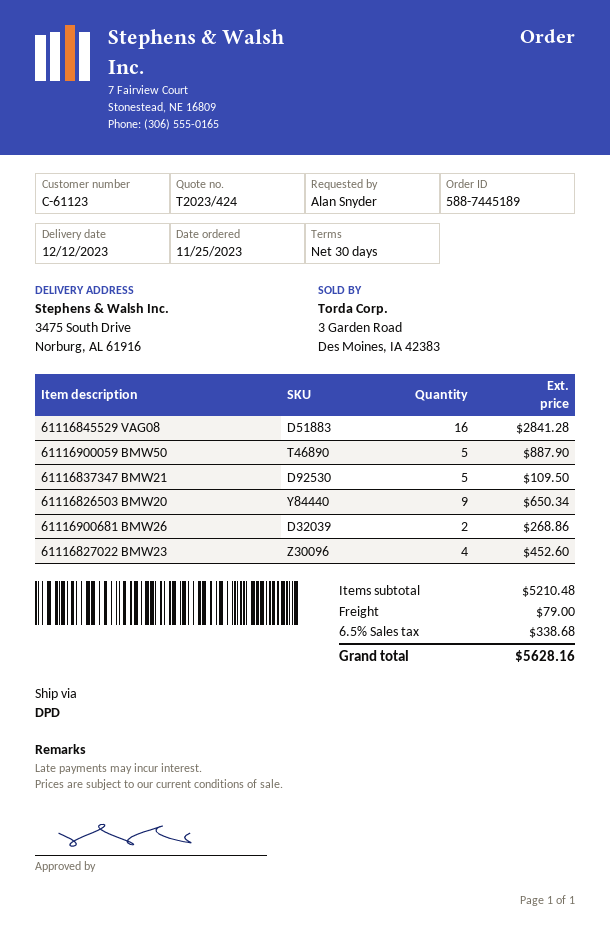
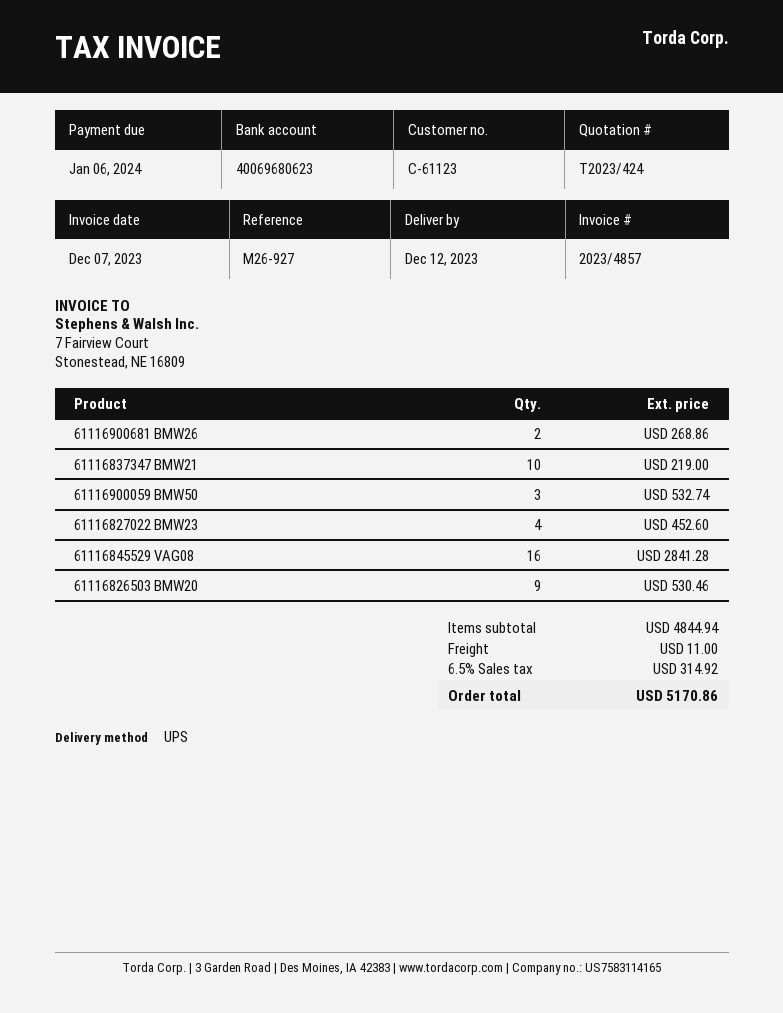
shipping method: DPD -> UPS
61116900059 BMW50: 5 for 887.90 -> 3 for 532.74
61116837347 BMW21: 5 for 109.50 -> 10 for 219.00
61116826503 BMW20: 9 for 650.34 -> 9 for 530.46
subtotal: 5210.48 -> 4844.94
shipping: 79.00 -> 11.00
tax: 6.5% = 338.68 -> 6.5% = 314.92
total: 5628.16 -> 5170.86

